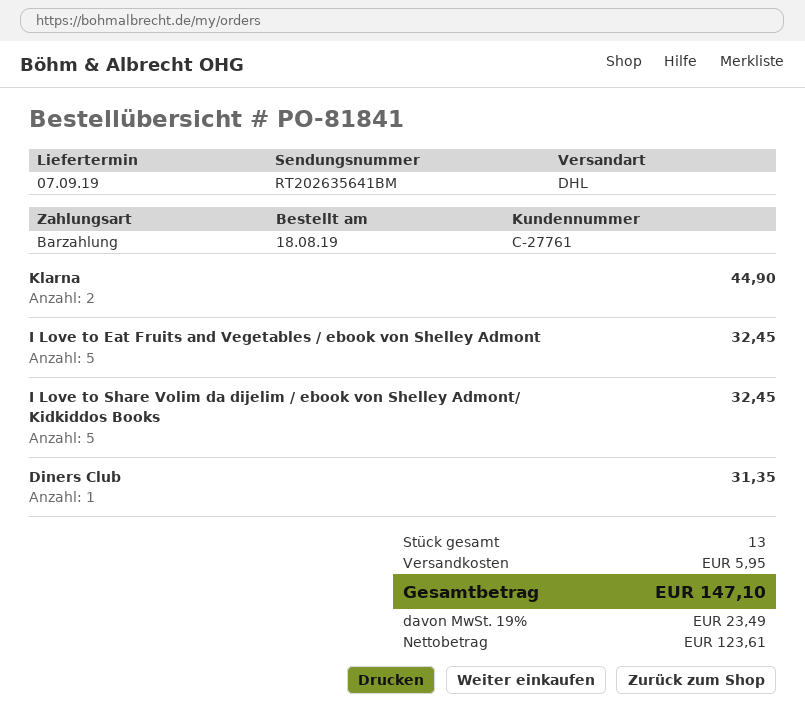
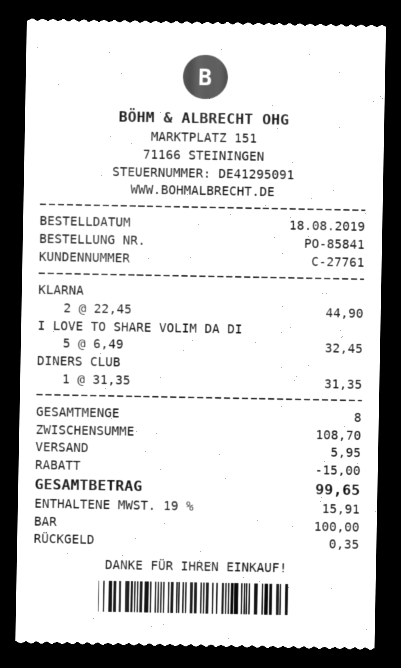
order number: PO-81841 -> PO-85841
I Love to Eat Fruits and Vegetables / ebook von Shelley Admont: 5 for 32.45 -> none
total quantity: 13 -> 8
discount: none -> 15.00
tax: 19% = 23.49 -> 19% = 15.91
total: 147.10 -> 99.65

